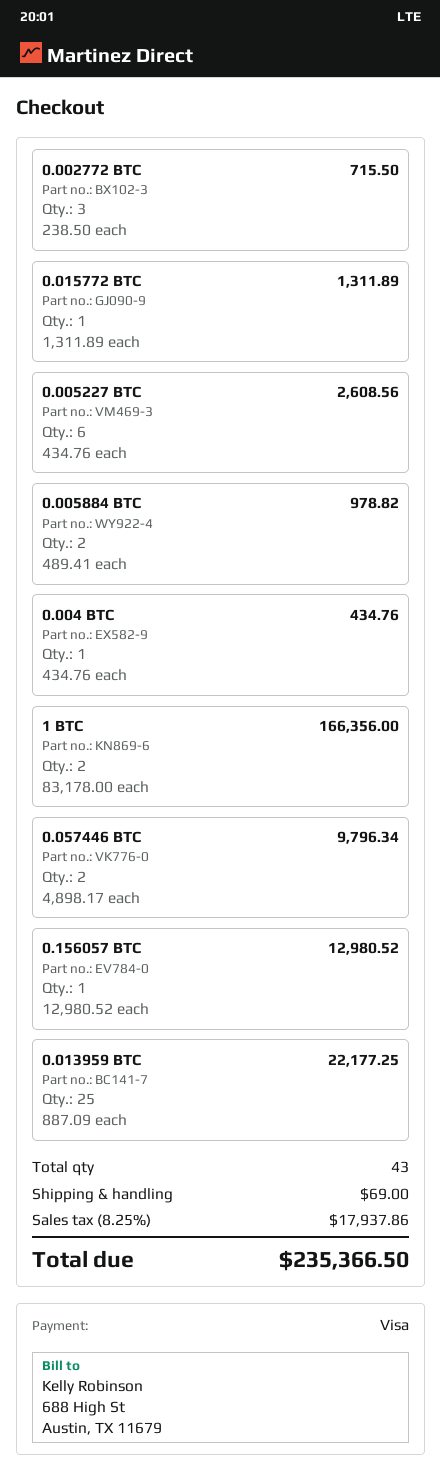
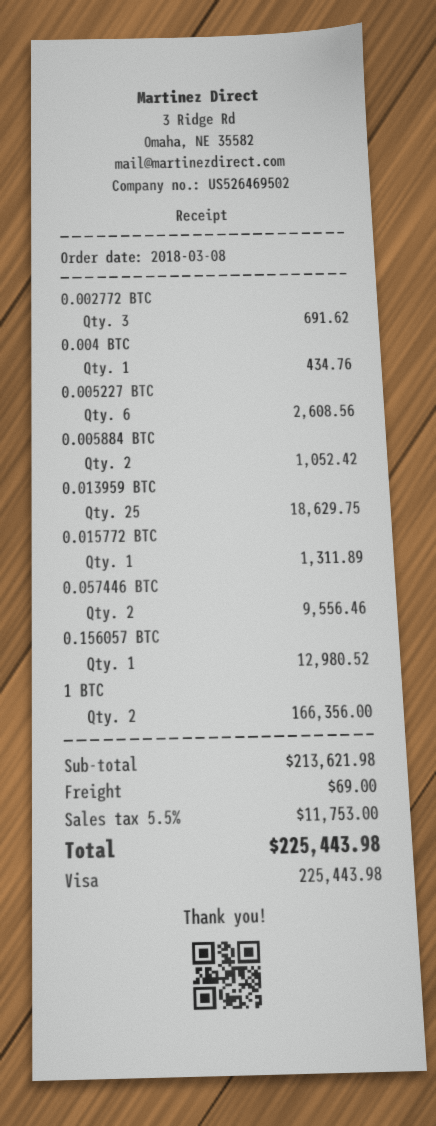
0.002772 BTC: 3 for 715.50 -> 3 for 691.62
0.005884 BTC: 2 for 978.82 -> 2 for 1052.42
0.057446 BTC: 2 for 9796.34 -> 2 for 9556.46
0.013959 BTC: 25 for 22177.25 -> 25 for 18629.75
tax: 8.25% = 17937.86 -> 5.5% = 11753.00
total: 235366.50 -> 225443.98

